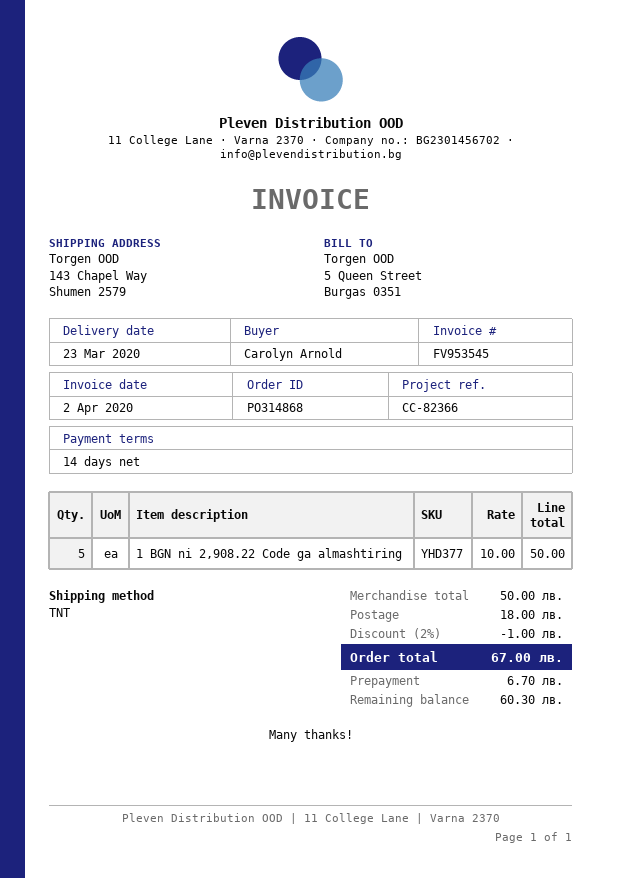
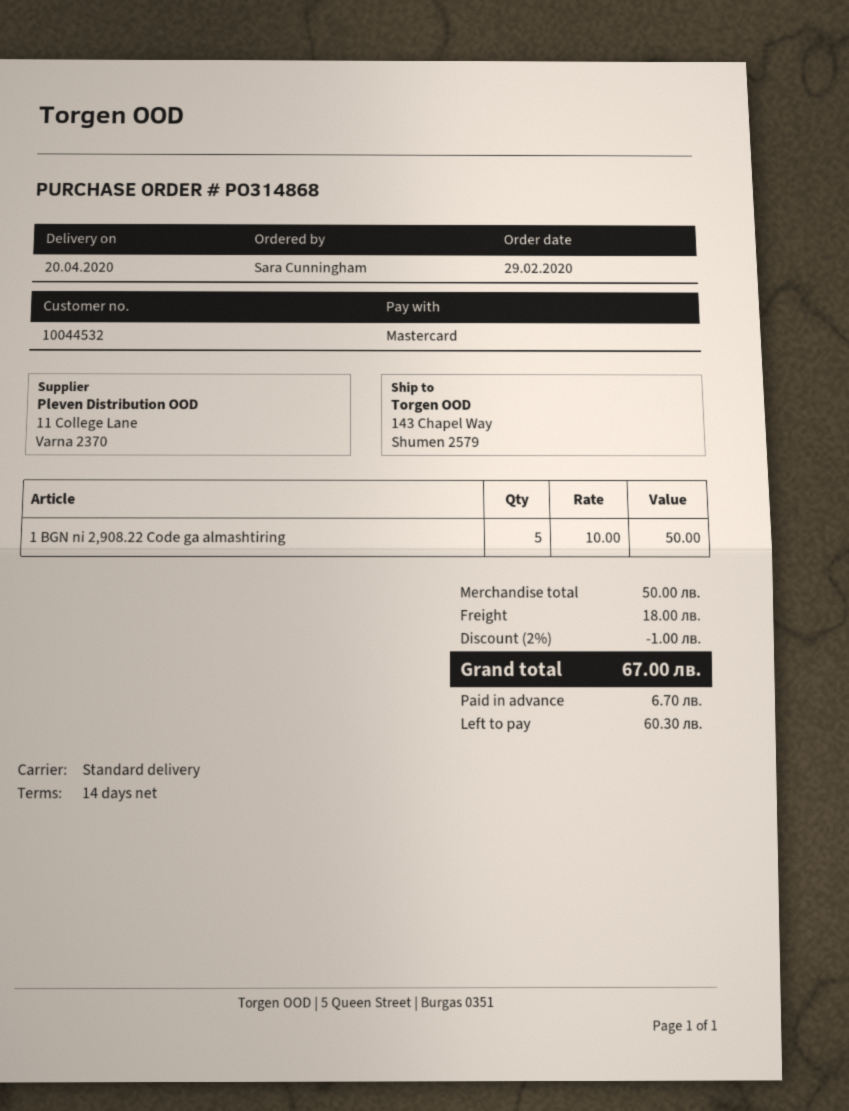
delivery date: 2020-03-23 -> 2020-04-20
ordered by: Carolyn Arnold -> Sara Cunningham
shipping method: TNT -> standard

